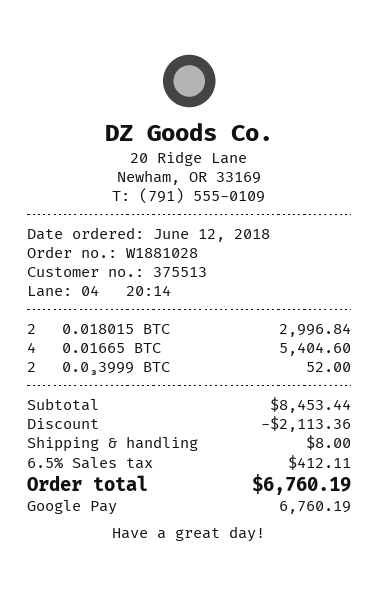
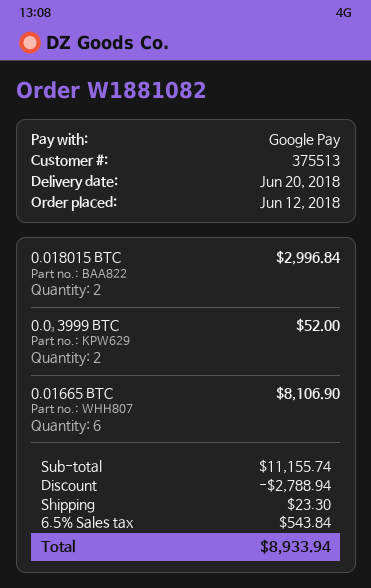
order number: W1881028 -> W1881082
0.01665 BTC: 4 for 5404.60 -> 6 for 8106.90
subtotal: 8453.44 -> 11155.74
discount: 2113.36 -> 2788.94
shipping: 8.00 -> 23.30
tax: 6.5% = 412.11 -> 6.5% = 543.84
total: 6760.19 -> 8933.94

